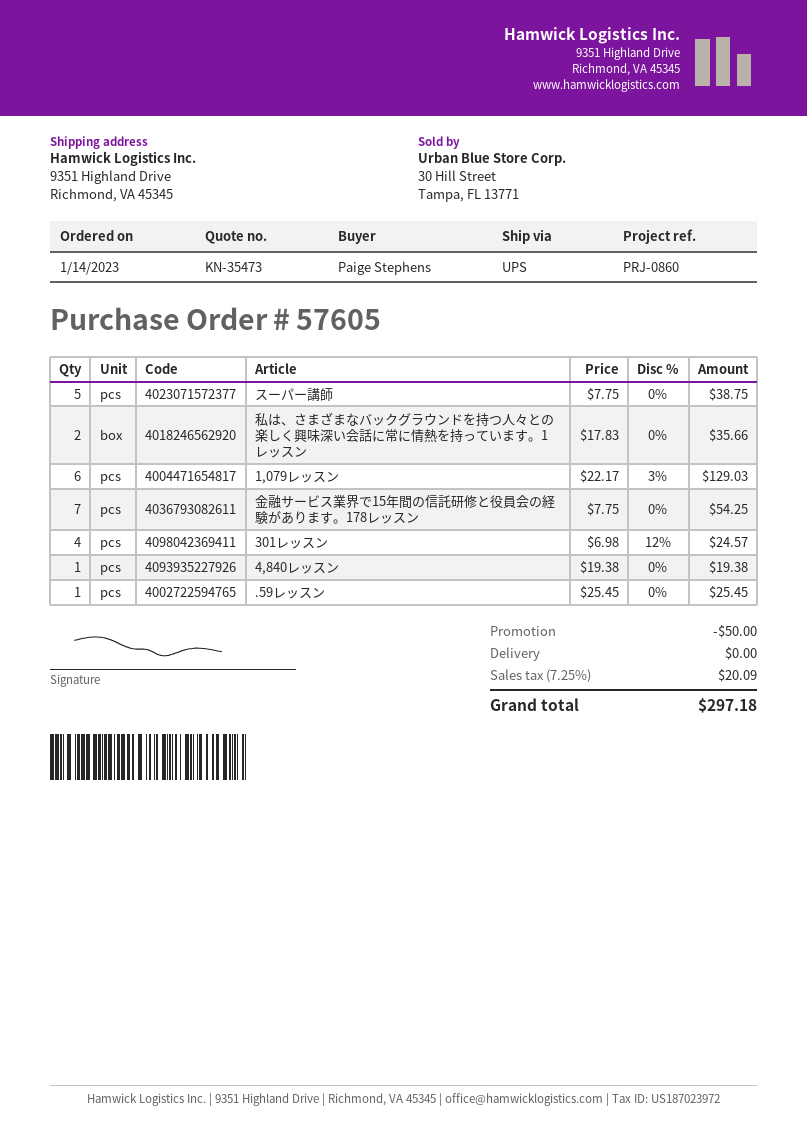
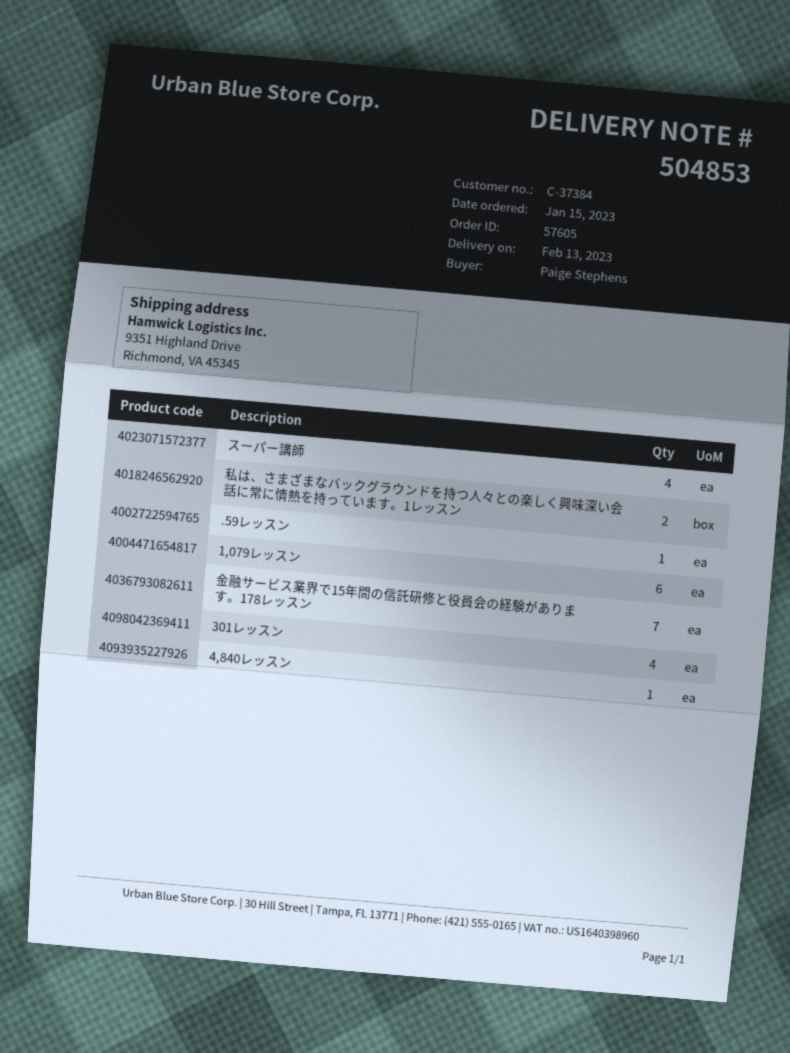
order date: 2023-01-14 -> 2023-01-15
スーパー講師: 5 -> 4

